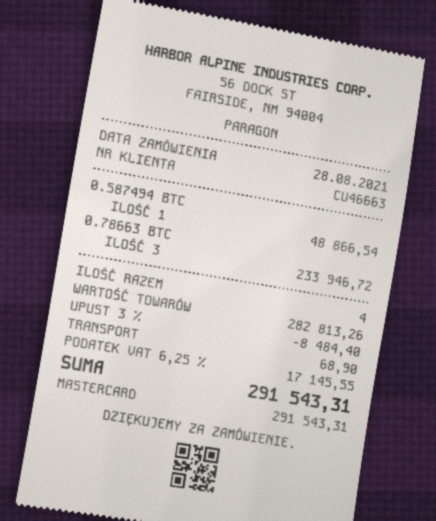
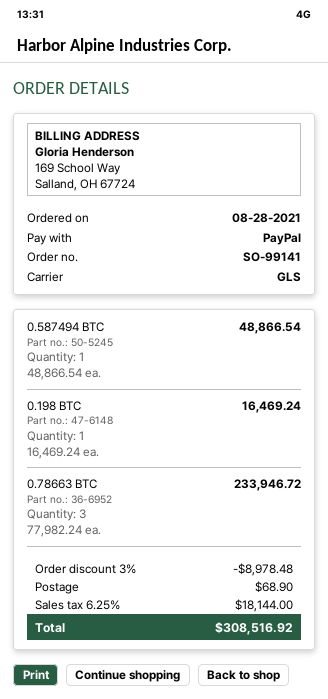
payment method: Mastercard -> PayPal
0.198 BTC: none -> 1 for 16469.24
discount: 3% = 8484.40 -> 3% = 8978.48
tax: 6.25% = 17145.55 -> 6.25% = 18144.00
total: 291543.31 -> 308516.92

